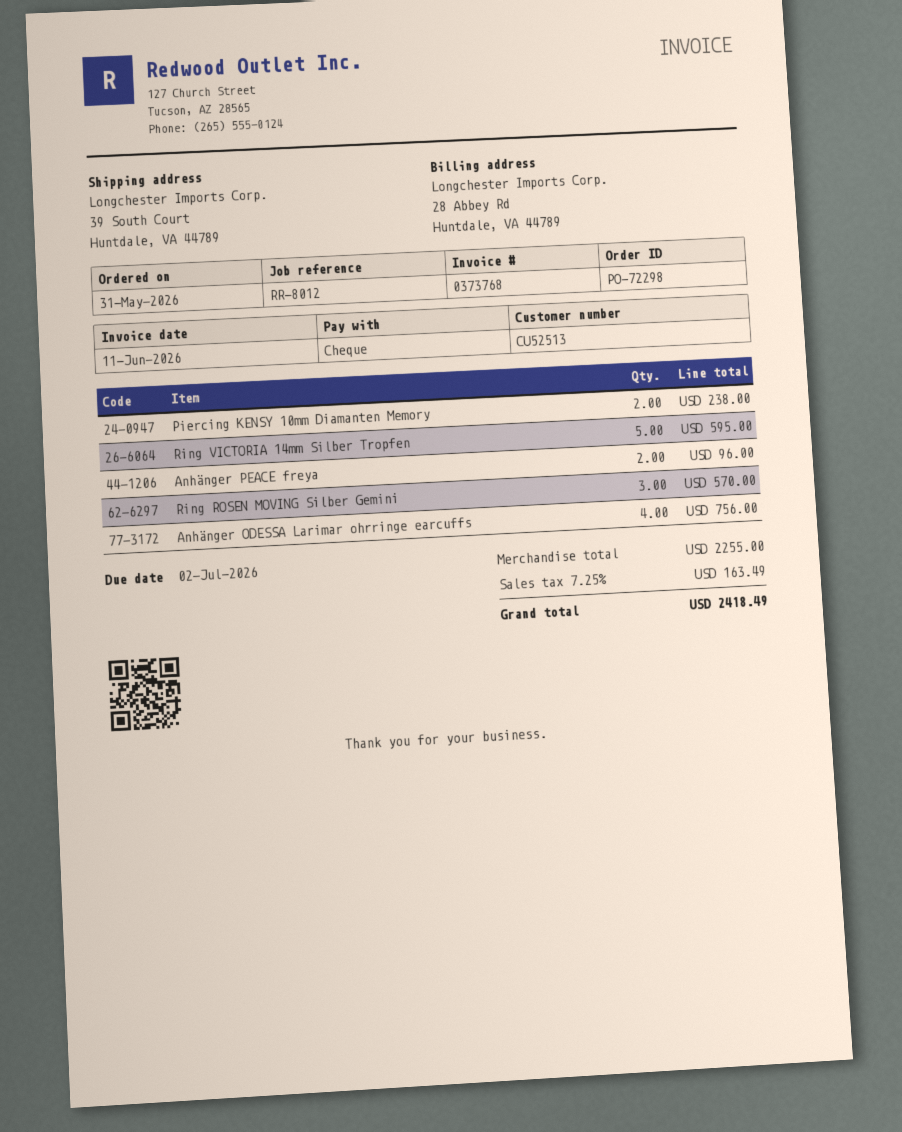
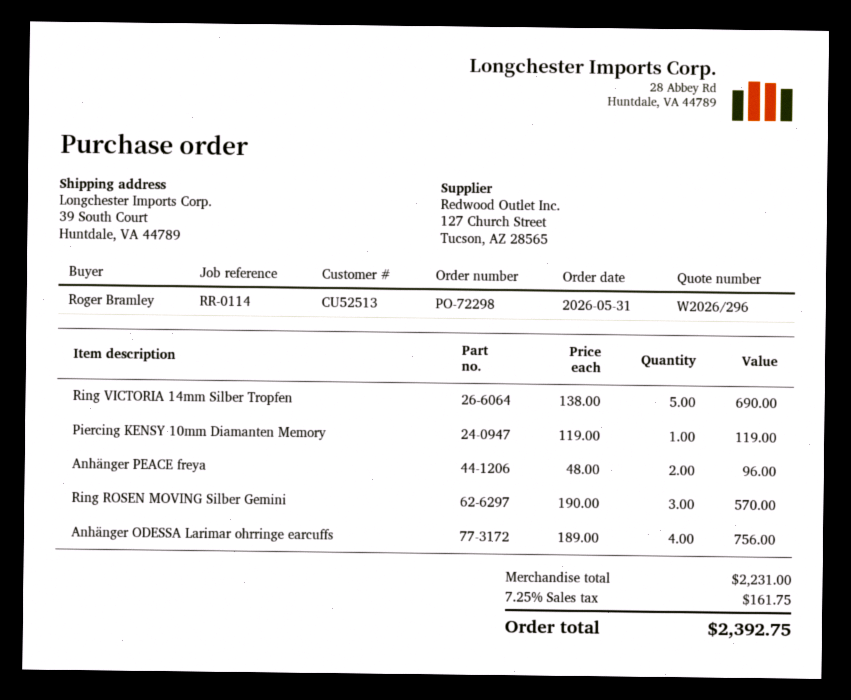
reference: RR-8012 -> RR-0114
Piercing KENSY 10mm Diamanten Memory: 2 for 238.00 -> 1 for 119.00
Ring VICTORIA 14mm Silber Tropfen: 5 for 595.00 -> 5 for 690.00
subtotal: 2255.00 -> 2231.00
tax: 7.25% = 163.49 -> 7.25% = 161.75
total: 2418.49 -> 2392.75

